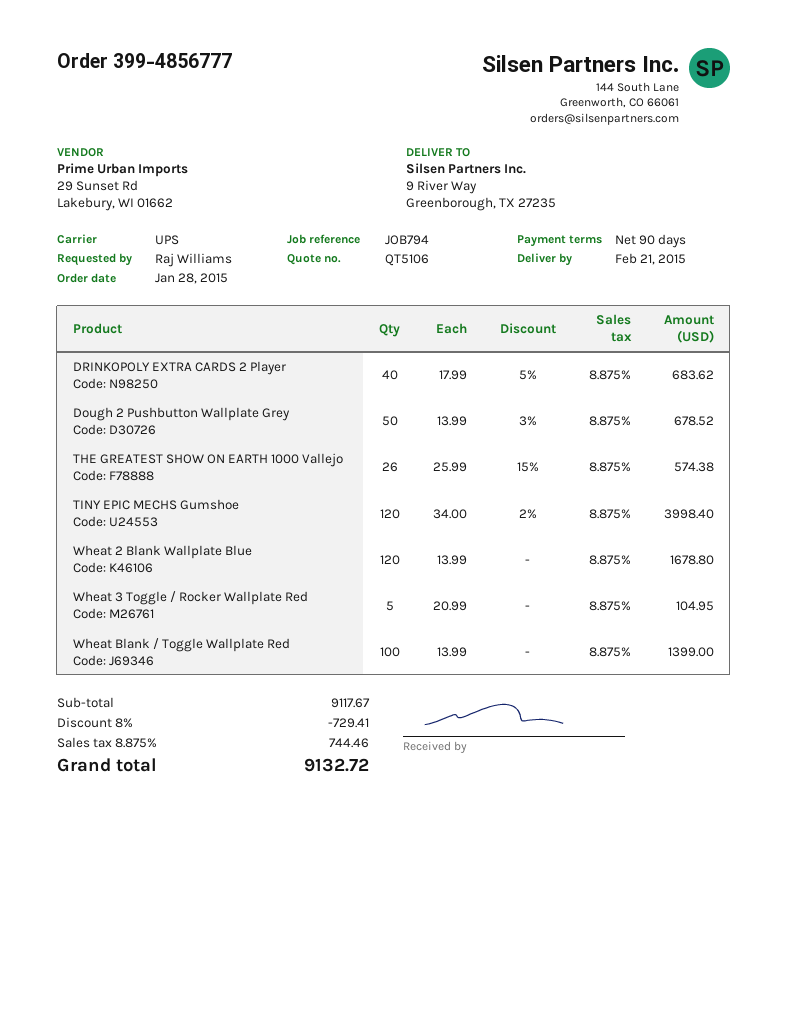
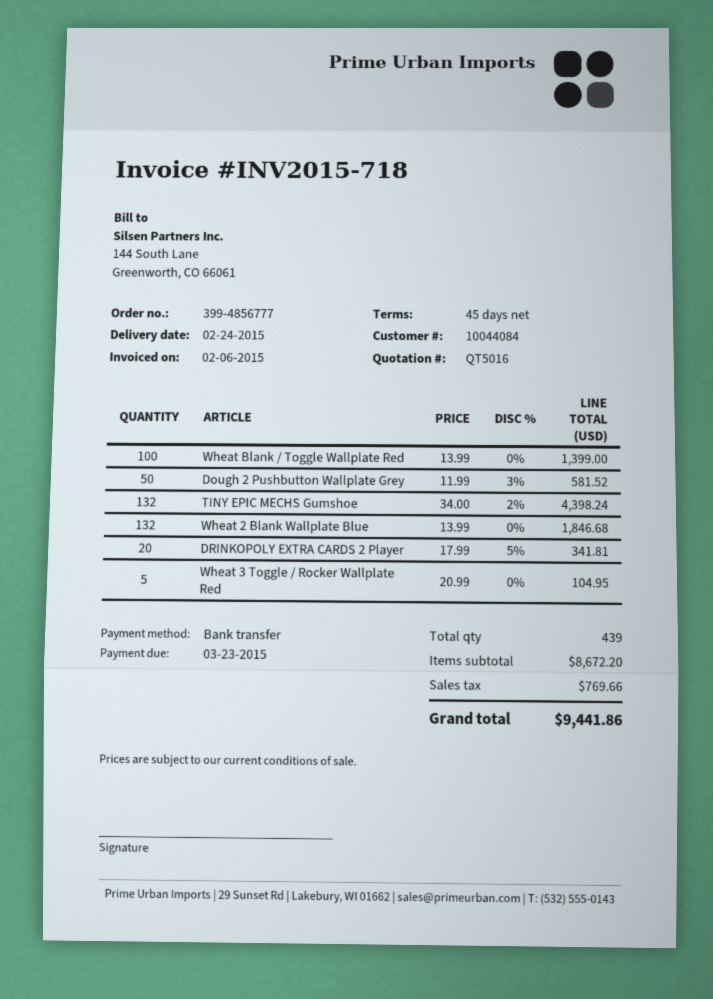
quote number: QT5106 -> QT5016
delivery date: 2015-02-21 -> 2015-02-24
payment terms: 90 days -> 45 days
DRINKOPOLY EXTRA CARDS 2 Player: 40 x 17.99 - 5% = 683.62 -> 20 x 17.99 - 5% = 341.81
Dough 2 Pushbutton Wallplate Grey: 50 x 13.99 - 3% = 678.52 -> 50 x 11.99 - 3% = 581.52
THE GREATEST SHOW ON EARTH 1000 Vallejo: 26 x 25.99 - 15% = 574.38 -> none
TINY EPIC MECHS Gumshoe: 120 x 34.00 - 2% = 3998.40 -> 132 x 34.00 - 2% = 4398.24
Wheat 2 Blank Wallplate Blue: 120 x 13.99 = 1678.80 -> 132 x 13.99 = 1846.68
subtotal: 9117.67 -> 8672.20
discount: 8% = 729.41 -> none
tax: 744.46 -> 769.66
total: 9132.72 -> 9441.86

